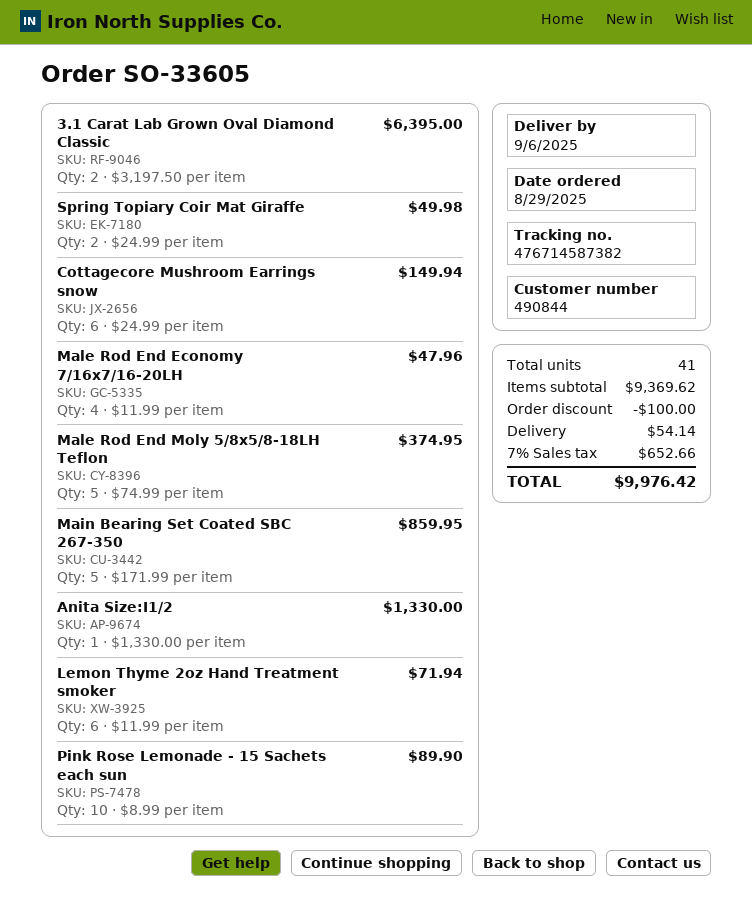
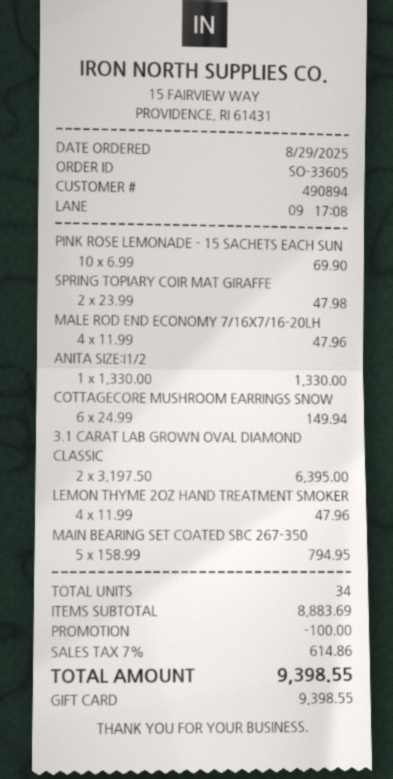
customer number: 490844 -> 490894
Spring Topiary Coir Mat Giraffe: 2 x 24.99 = 49.98 -> 2 x 23.99 = 47.98
Male Rod End Moly 5/8x5/8-18LH Teflon: 5 x 74.99 = 374.95 -> none
Main Bearing Set Coated SBC 267-350: 5 x 171.99 = 859.95 -> 5 x 158.99 = 794.95
Lemon Thyme 2oz Hand Treatment smoker: 6 x 11.99 = 71.94 -> 4 x 11.99 = 47.96
Pink Rose Lemonade - 15 Sachets each sun: 10 x 8.99 = 89.90 -> 10 x 6.99 = 69.90
total quantity: 41 -> 34
subtotal: 9369.62 -> 8883.69
shipping: 54.14 -> none
tax: 7% = 652.66 -> 7% = 614.86
total: 9976.42 -> 9398.55

